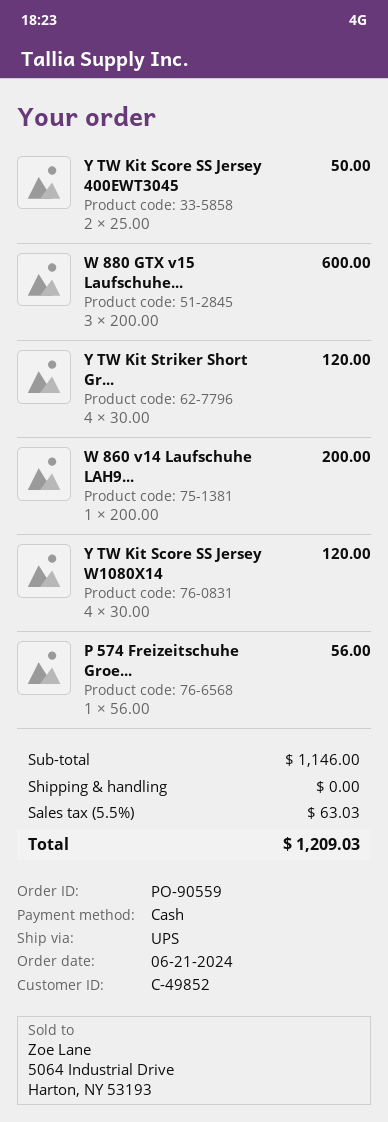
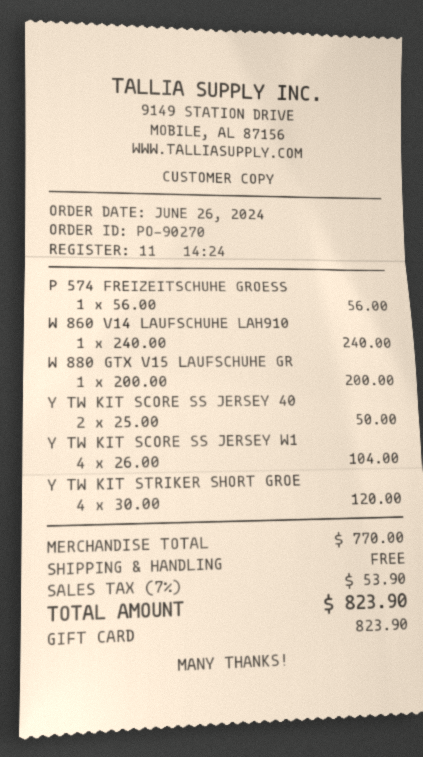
order number: PO-90559 -> PO-90270
order date: 2024-06-21 -> 2024-06-26
payment method: cash -> gift card
W 880 GTX v15 Laufschuhe...: 3 x 200.00 = 600.00 -> 1 x 200.00 = 200.00
W 860 v14 Laufschuhe LAH9...: 1 x 200.00 = 200.00 -> 1 x 240.00 = 240.00
Y TW Kit Score SS Jersey W1080X14: 4 x 30.00 = 120.00 -> 4 x 26.00 = 104.00
subtotal: 1146.00 -> 770.00
tax: 5.5% = 63.03 -> 7% = 53.90
total: 1209.03 -> 823.90

